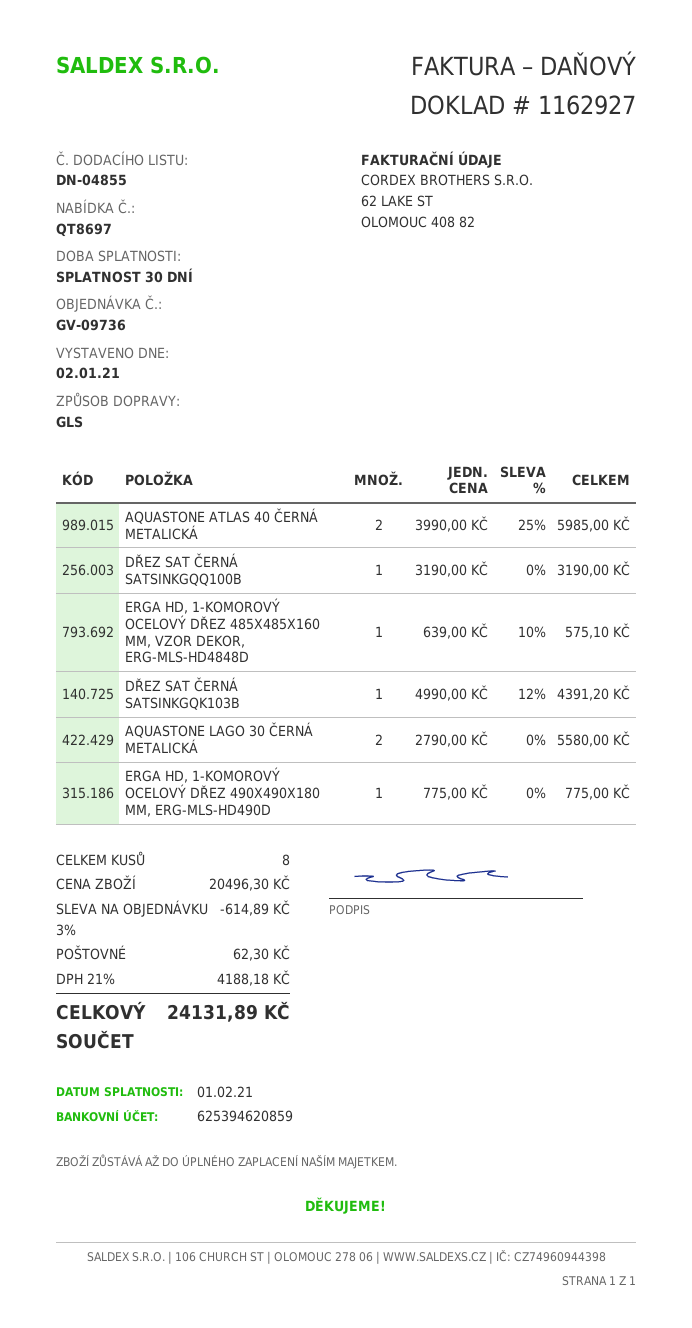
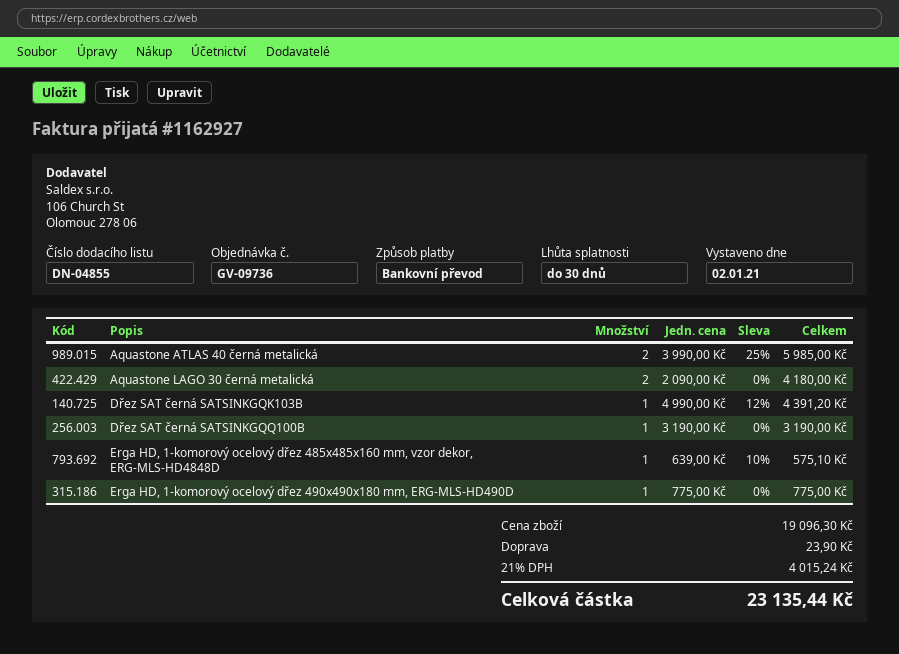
AQUASTONE LAGO 30 ČERNÁ METALICKÁ: 2 x 2790.00 = 5580.00 -> 2 x 2090.00 = 4180.00
subtotal: 20496.30 -> 19096.30
discount: 3% = 614.89 -> none
shipping: 62.30 -> 23.90
tax: 21% = 4188.18 -> 21% = 4015.24
total: 24131.89 -> 23135.44

